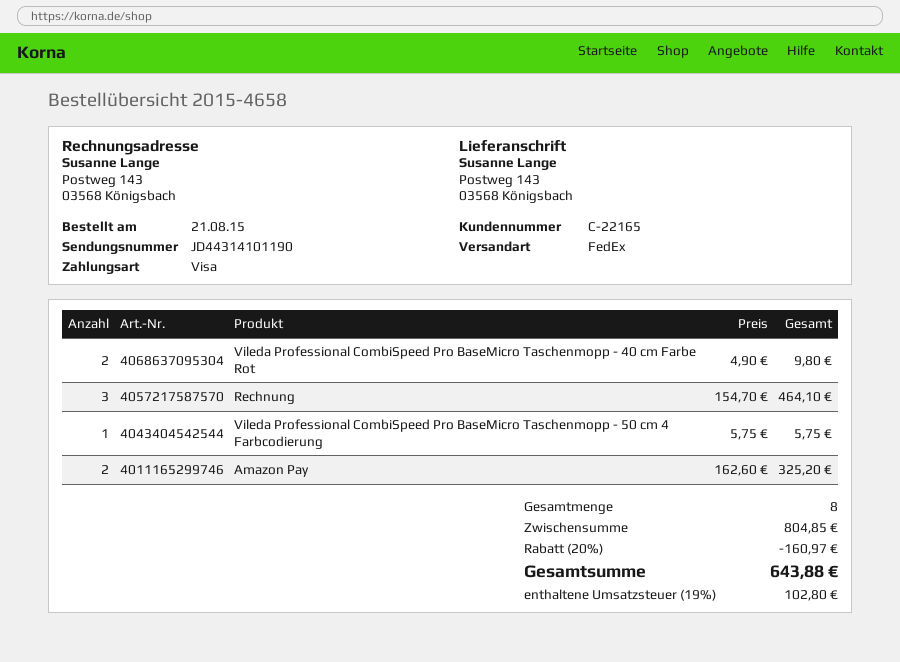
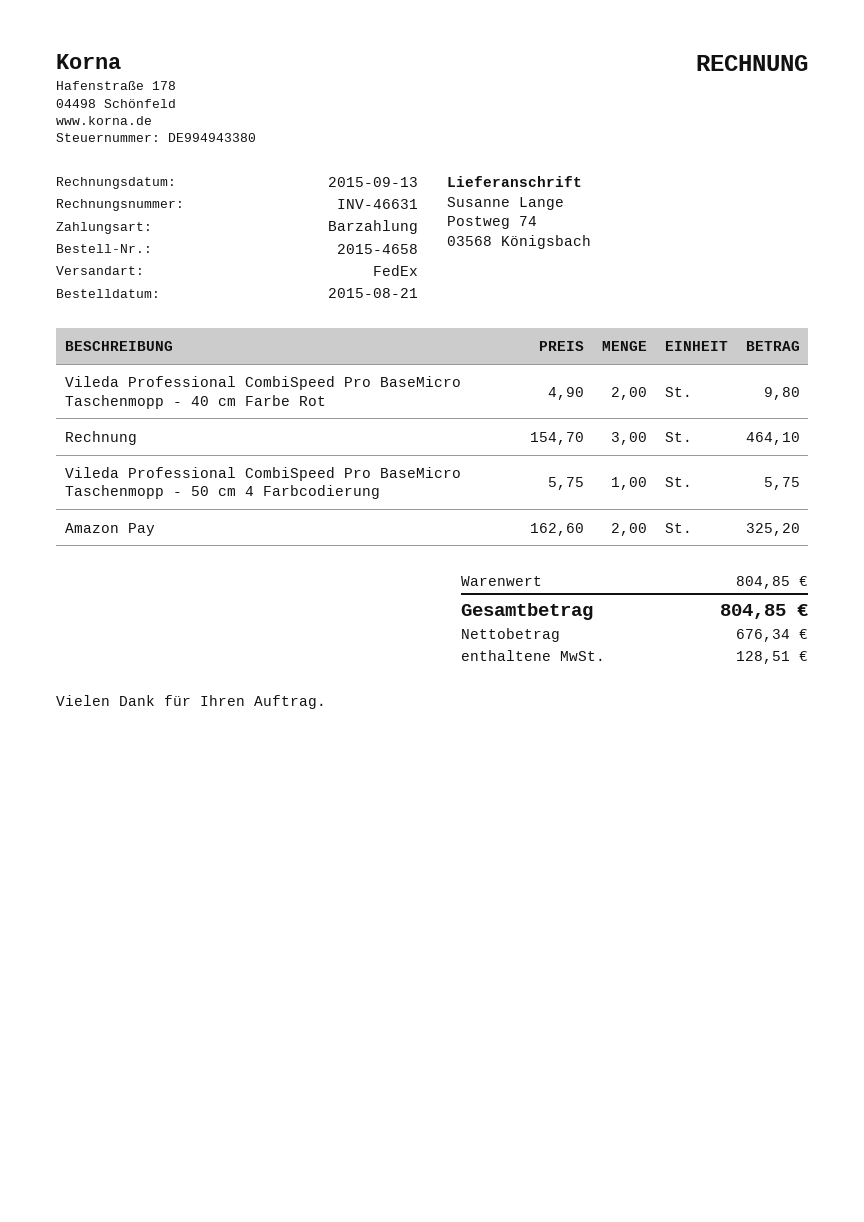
payment method: Visa -> cash
ship to: Postweg 143, 03568 Königsbach -> Postweg 74, 03568 Königsbach
discount: 20% = 160.97 -> none
tax: 102.80 -> 128.51
total: 643.88 -> 804.85

